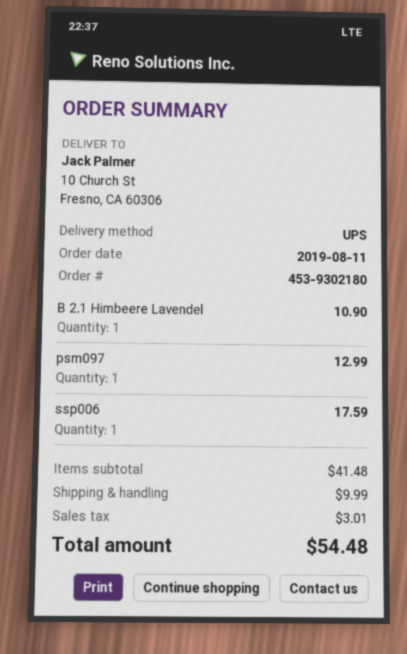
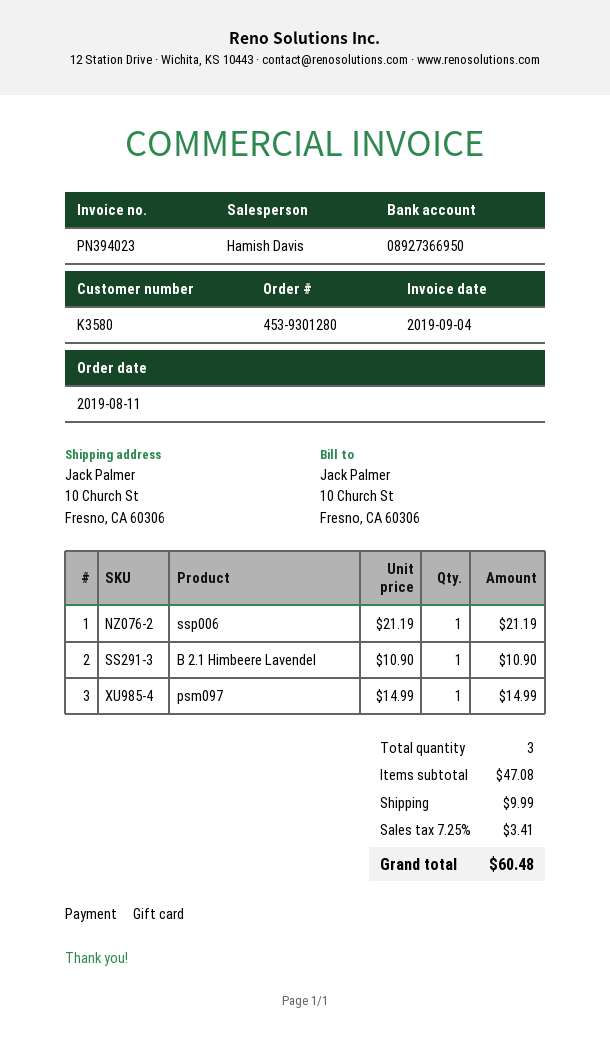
order number: 453-9302180 -> 453-9301280
psm097: 1 for 12.99 -> 1 for 14.99
ssp006: 1 for 17.59 -> 1 for 21.19
subtotal: 41.48 -> 47.08
tax: 3.01 -> 3.41
total: 54.48 -> 60.48

